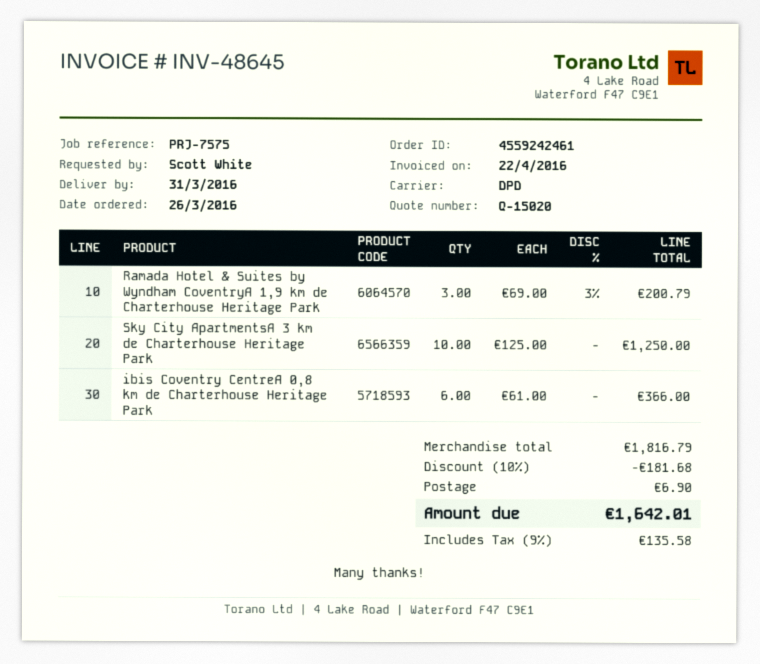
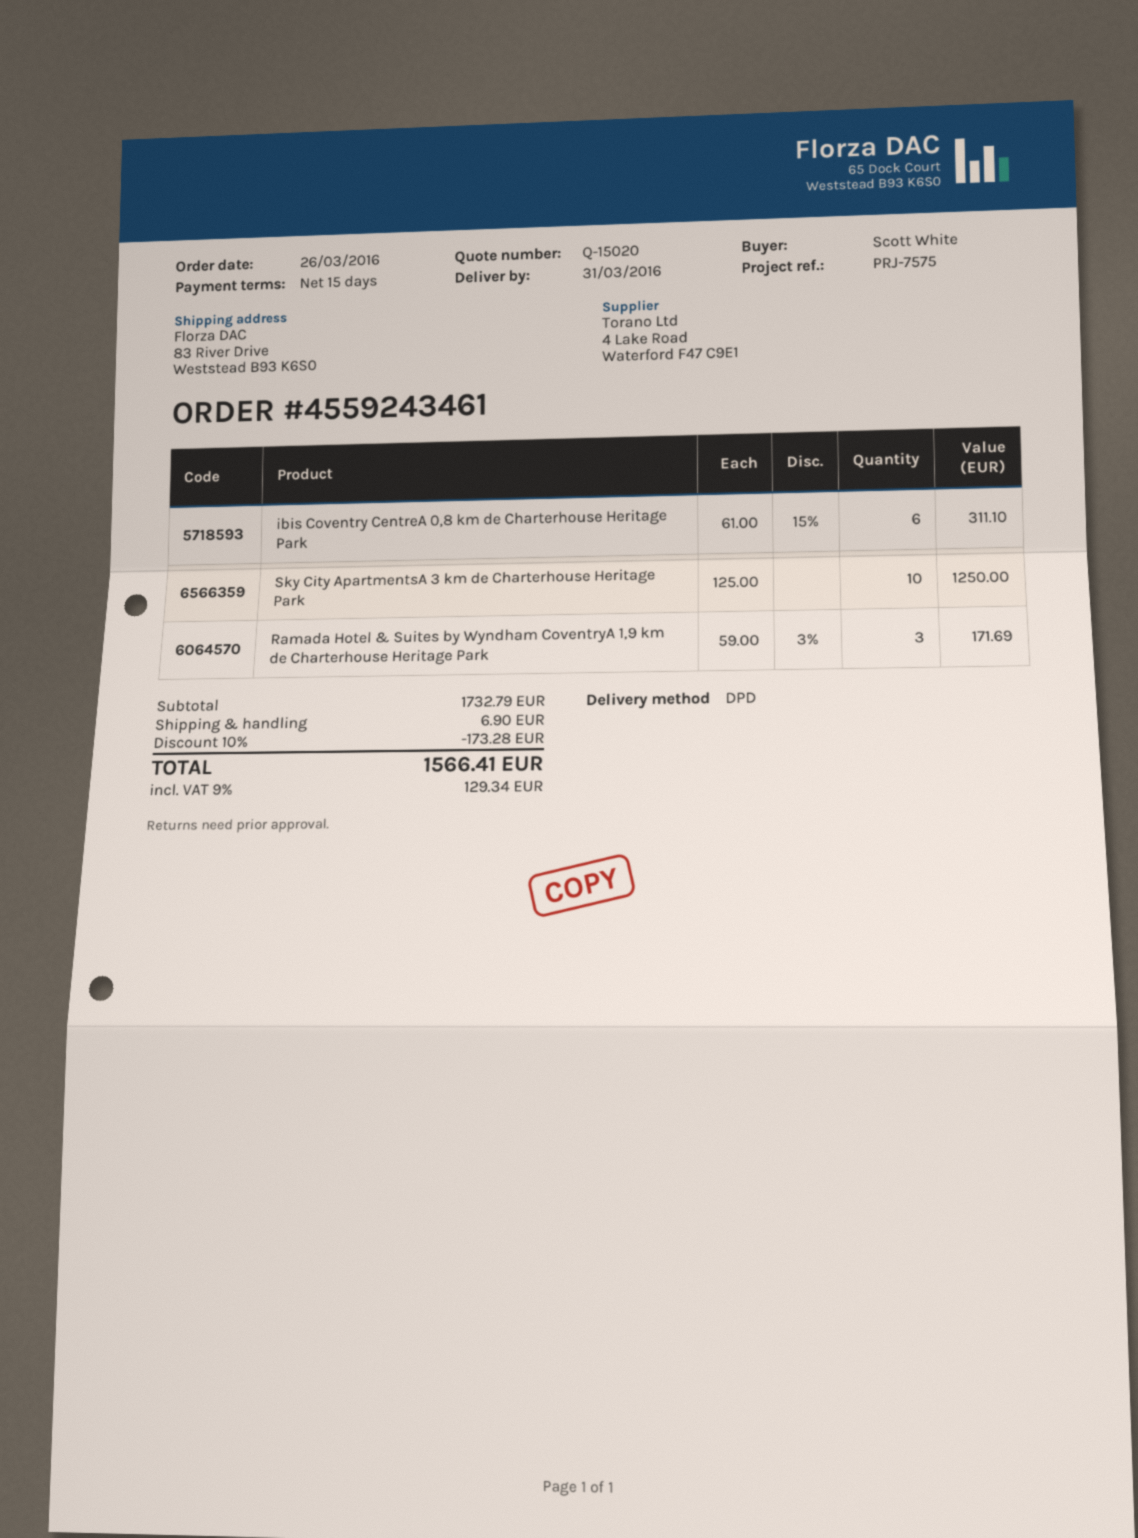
order number: 4559242461 -> 4559243461
Ramada Hotel & Suites by Wyndham CoventryA 1,9 km de Charterhouse Heritage Park: 3 x 69.00 - 3% = 200.79 -> 3 x 59.00 - 3% = 171.69
ibis Coventry CentreA 0,8 km de Charterhouse Heritage Park: 6 x 61.00 = 366.00 -> 6 x 61.00 - 15% = 311.10
subtotal: 1816.79 -> 1732.79
discount: 10% = 181.68 -> 10% = 173.28
tax: 9% = 135.58 -> 9% = 129.34
total: 1642.01 -> 1566.41

